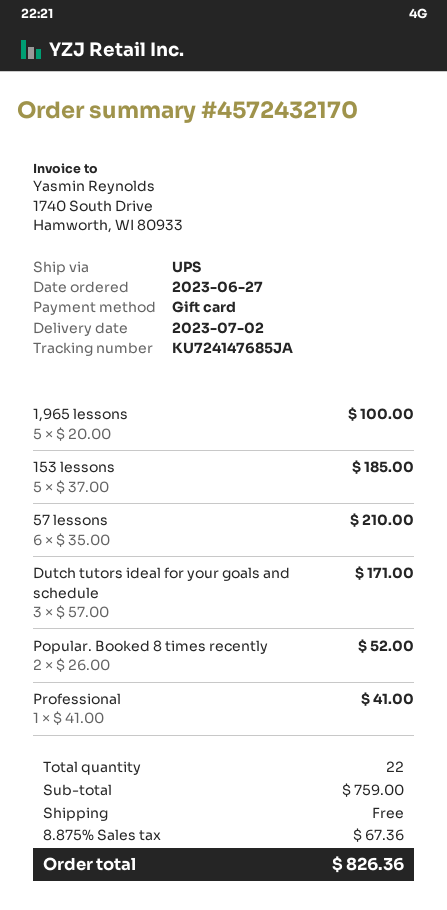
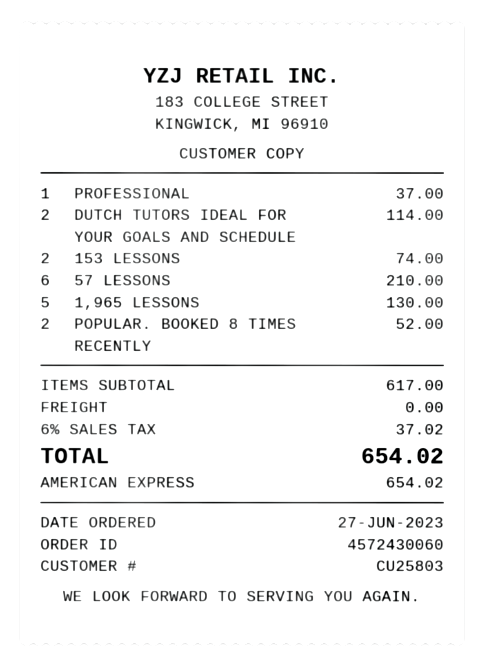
order number: 4572432170 -> 4572430060
payment method: gift card -> American Express
1,965 lessons: 5 for 100.00 -> 5 for 130.00
153 lessons: 5 for 185.00 -> 2 for 74.00
Dutch tutors ideal for your goals and schedule: 3 for 171.00 -> 2 for 114.00
Professional: 1 for 41.00 -> 1 for 37.00
subtotal: 759.00 -> 617.00
tax: 8.875% = 67.36 -> 6% = 37.02
total: 826.36 -> 654.02

